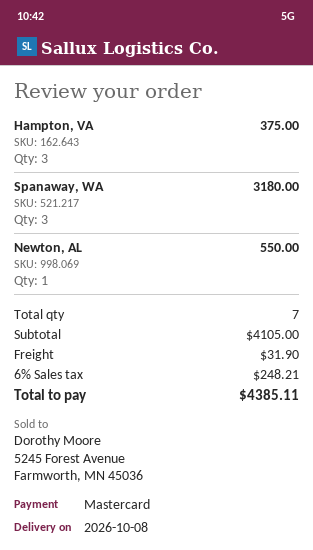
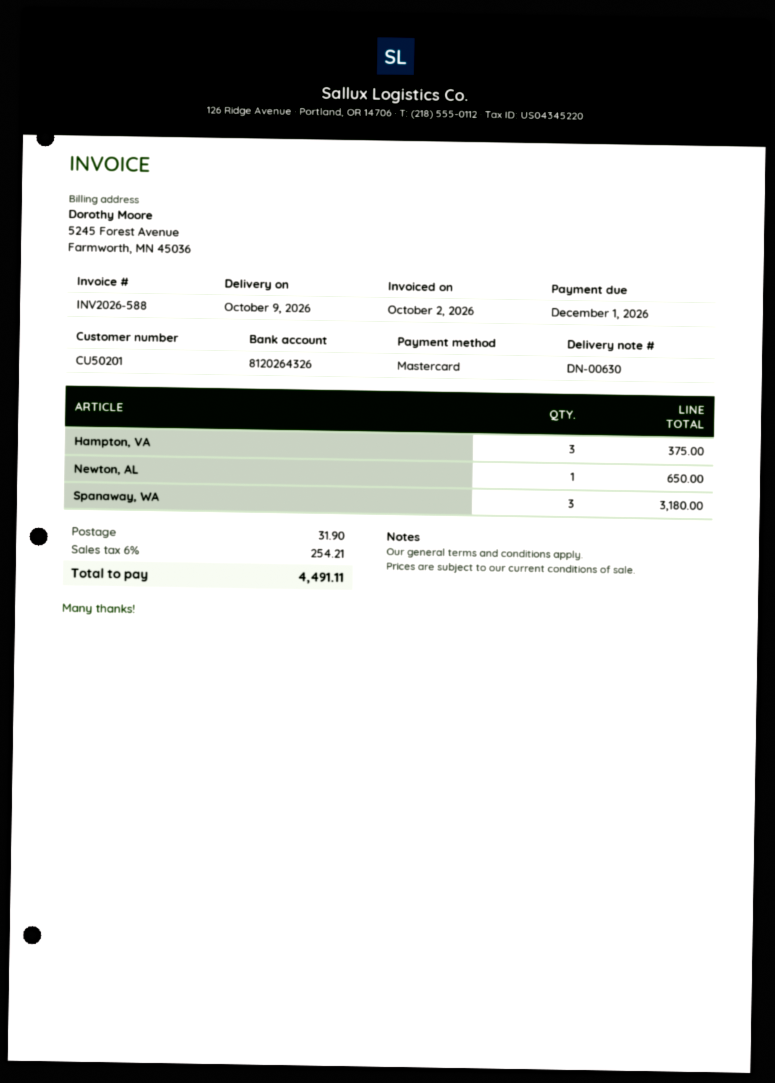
delivery date: 2026-10-08 -> 2026-10-09
Newton, AL: 1 for 550.00 -> 1 for 650.00
tax: 6% = 248.21 -> 6% = 254.21
total: 4385.11 -> 4491.11

